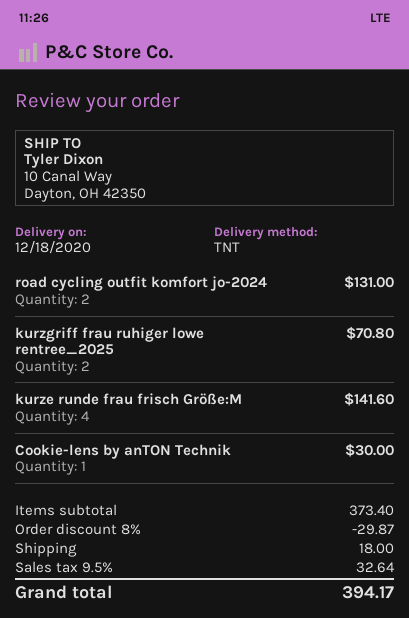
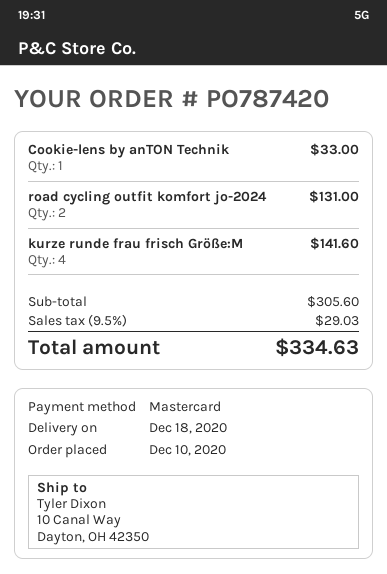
kurzgriff frau ruhiger lowe rentree_2025: 2 for 70.80 -> none
Cookie-lens by anTON Technik: 1 for 30.00 -> 1 for 33.00
subtotal: 373.40 -> 305.60
discount: 8% = 29.87 -> none
shipping: 18.00 -> none
tax: 9.5% = 32.64 -> 9.5% = 29.03
total: 394.17 -> 334.63

